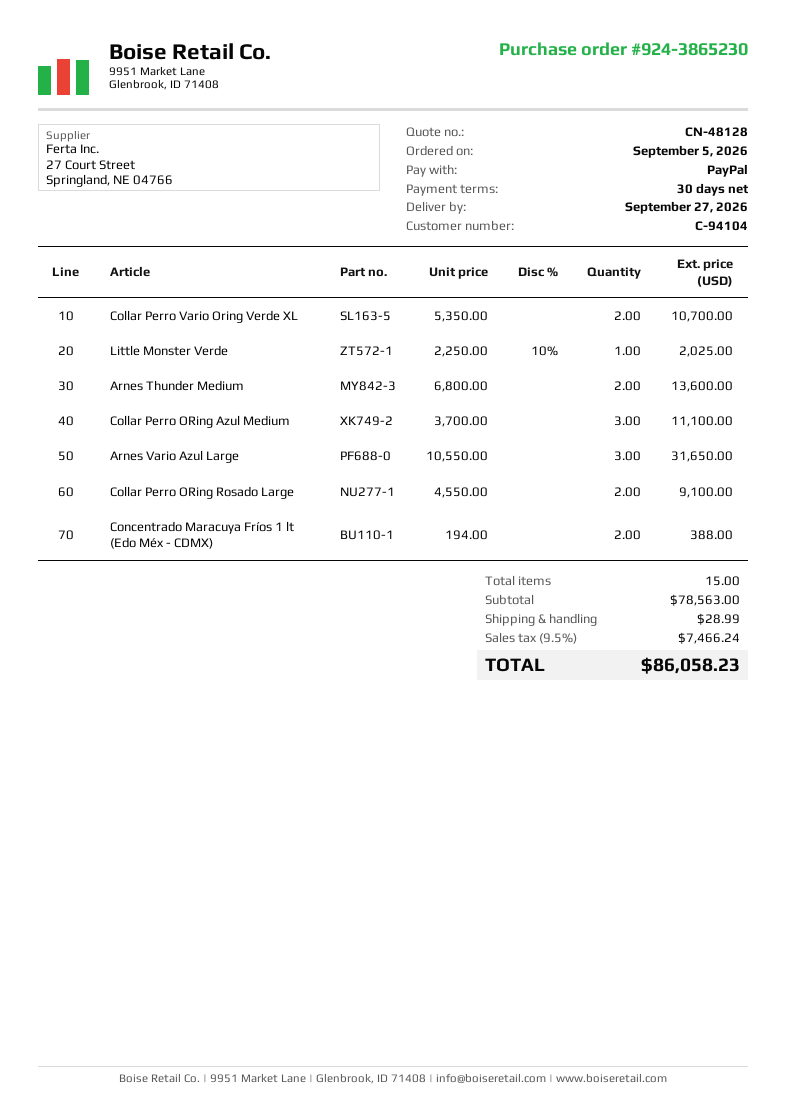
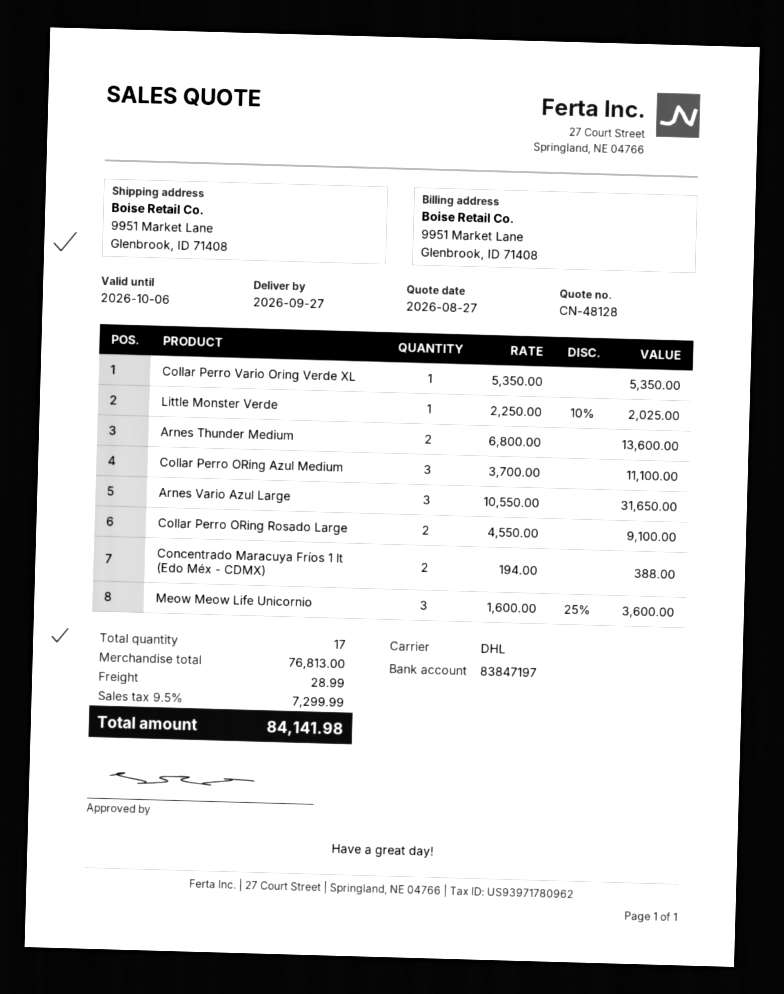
Collar Perro Vario Oring Verde XL: 2 x 5350.00 = 10700.00 -> 1 x 5350.00 = 5350.00
Meow Meow Life Unicornio: none -> 3 x 1600.00 - 25% = 3600.00
total quantity: 15 -> 17
subtotal: 78563.00 -> 76813.00
tax: 9.5% = 7466.24 -> 9.5% = 7299.99
total: 86058.23 -> 84141.98

